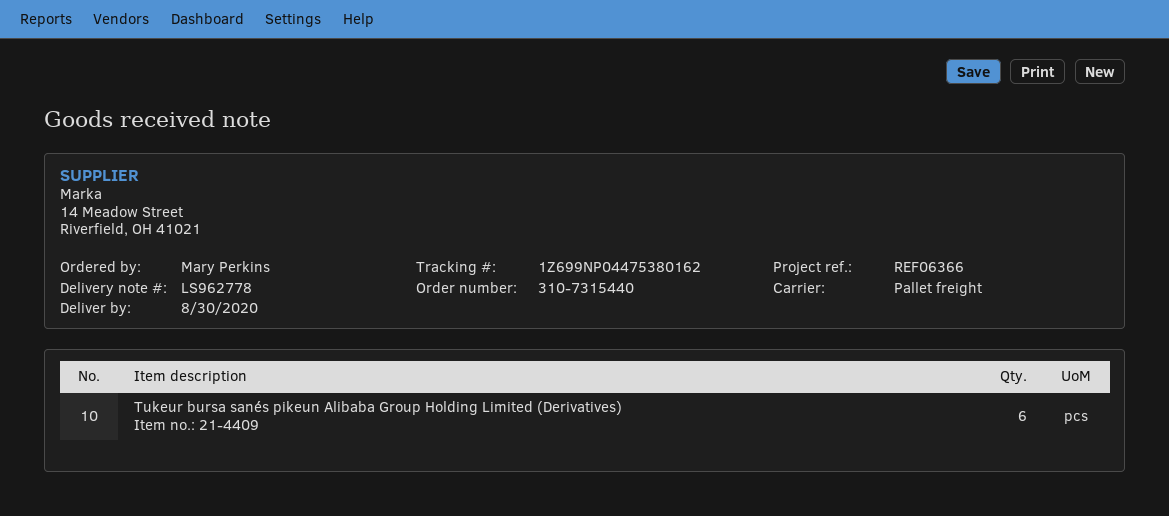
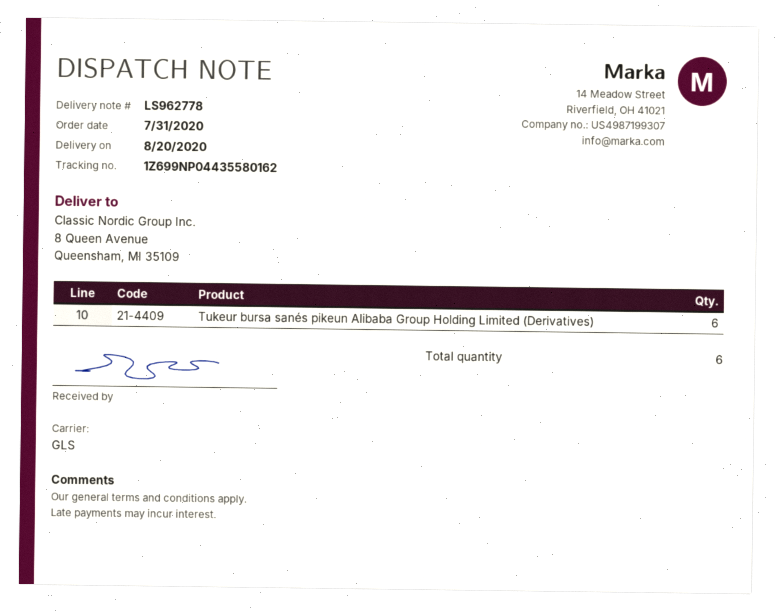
delivery date: 2020-08-30 -> 2020-08-20
shipping method: pallet freight -> GLS
tracking number: 1Z699NP04475380162 -> 1Z699NP04435580162

